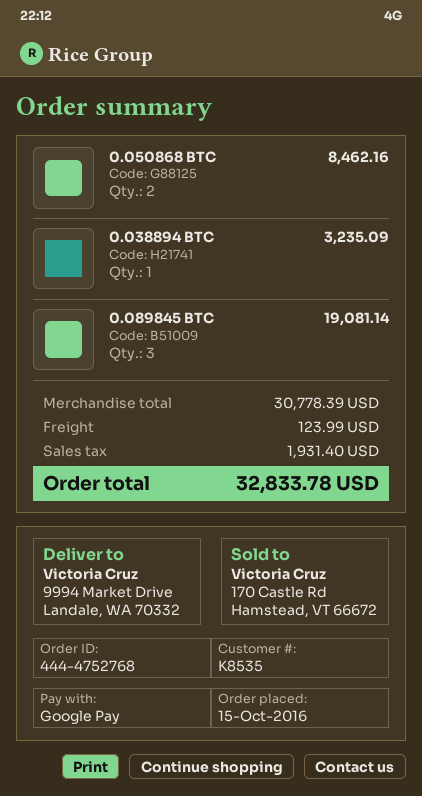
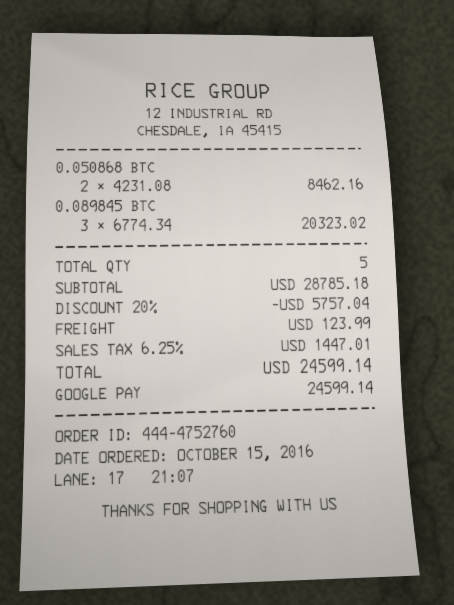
order number: 444-4752768 -> 444-4752760
0.038894 BTC: 1 for 3235.09 -> none
0.089845 BTC: 3 for 19081.14 -> 3 for 20323.02
subtotal: 30778.39 -> 28785.18
discount: none -> 20% = 5757.04
tax: 1931.40 -> 1447.01
total: 32833.78 -> 24599.14

